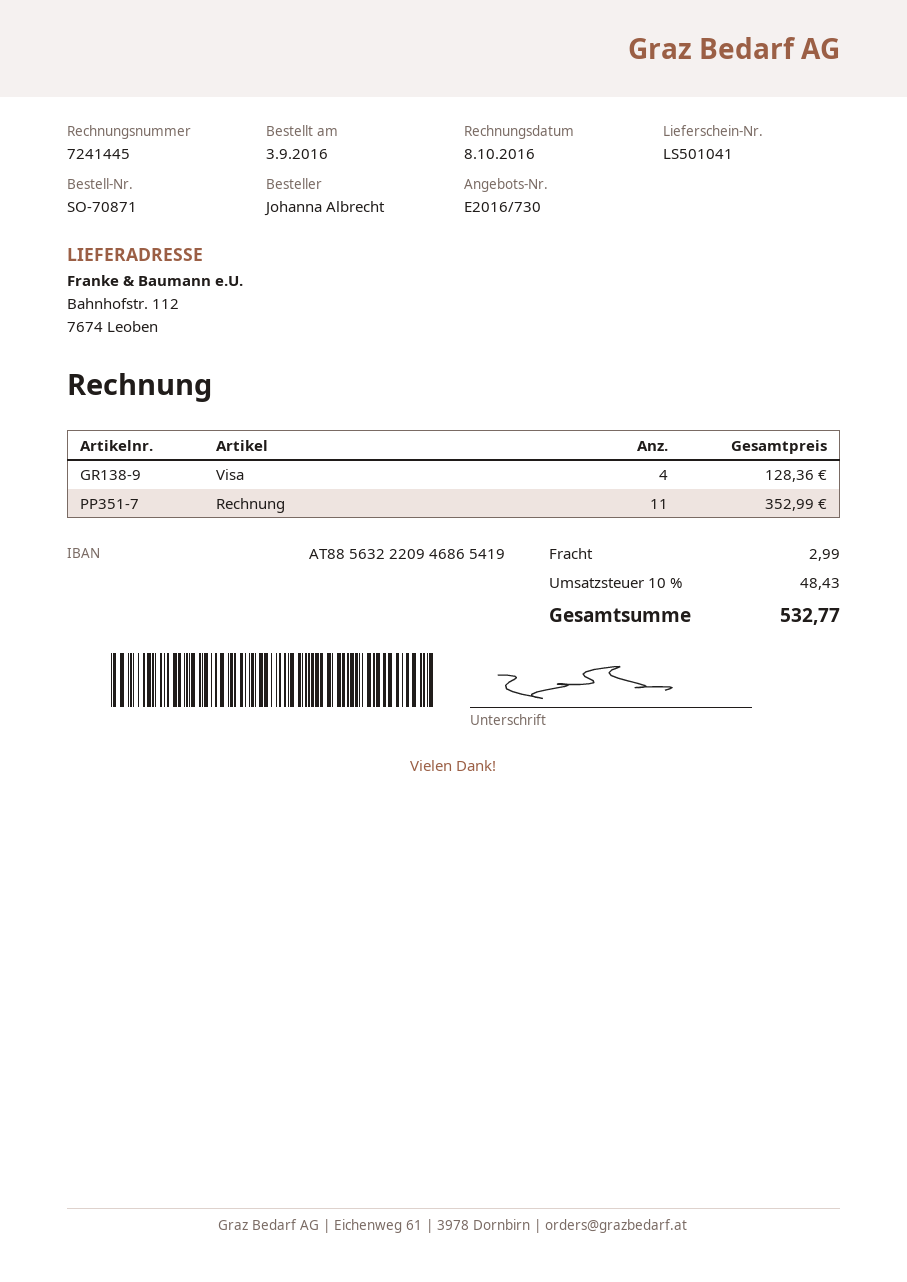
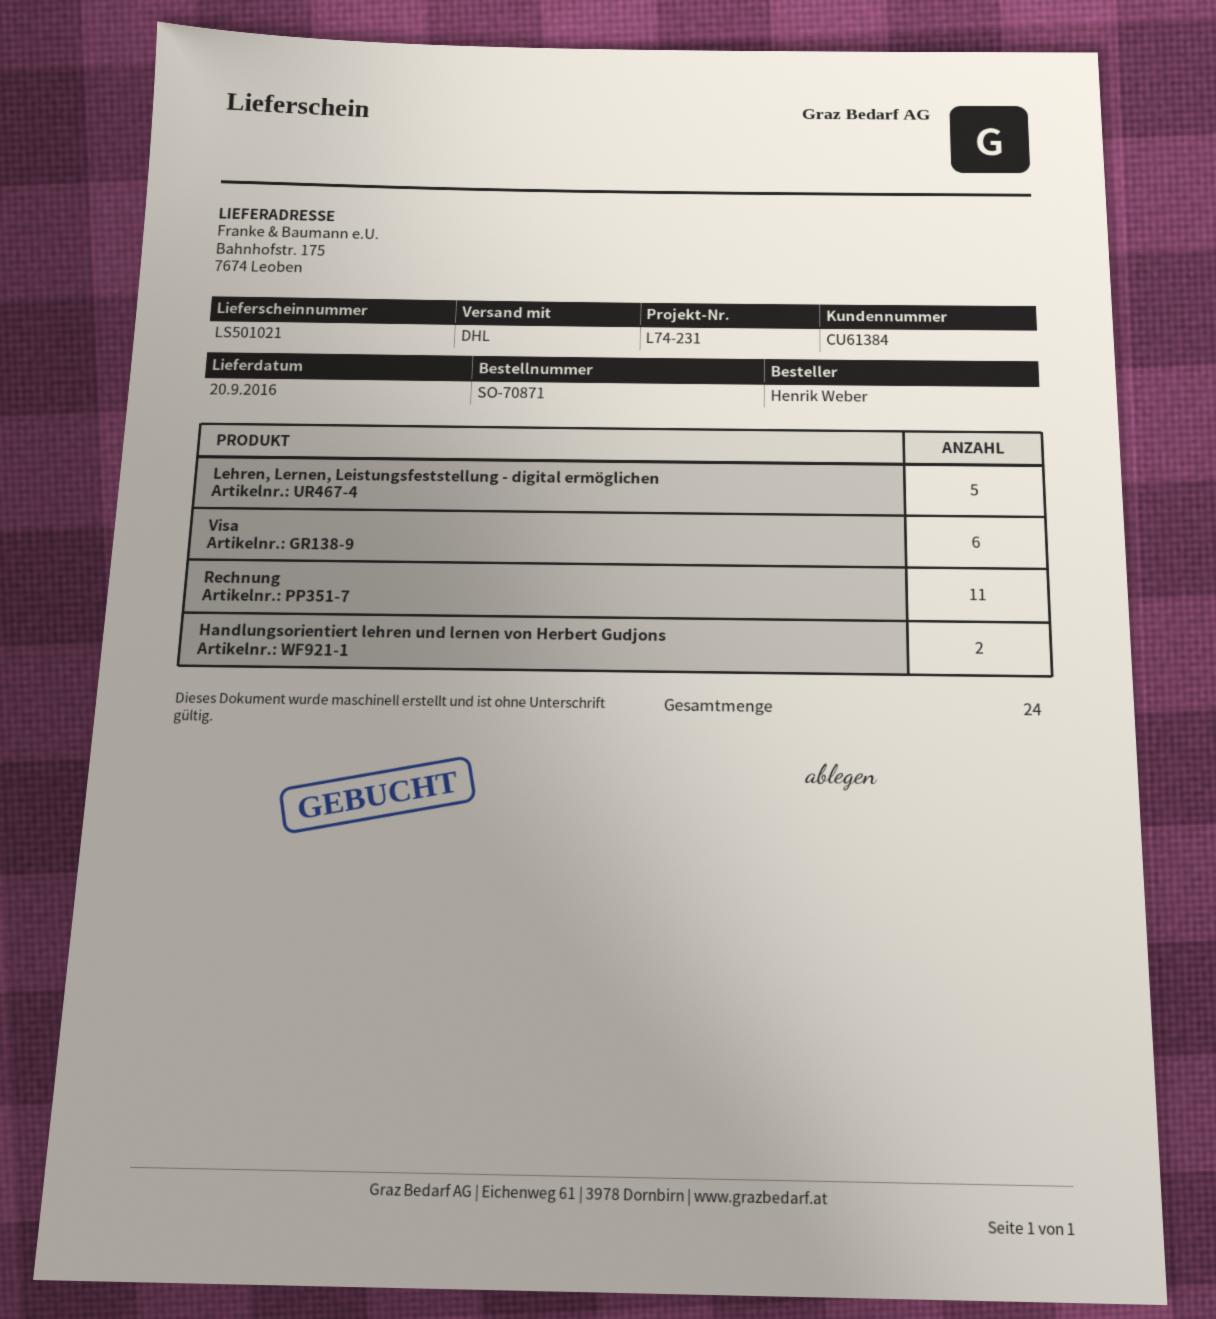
delivery note number: LS501041 -> LS501021
ordered by: Johanna Albrecht -> Henrik Weber
ship to: Bahnhofstr. 112, 7674 Leoben -> Bahnhofstr. 175, 7674 Leoben
Visa: 4 -> 6
Lehren, Lernen, Leistungsfeststellung - digital ermöglichen: none -> 5
Handlungsorientiert lehren und lernen von Herbert Gudjons: none -> 2

